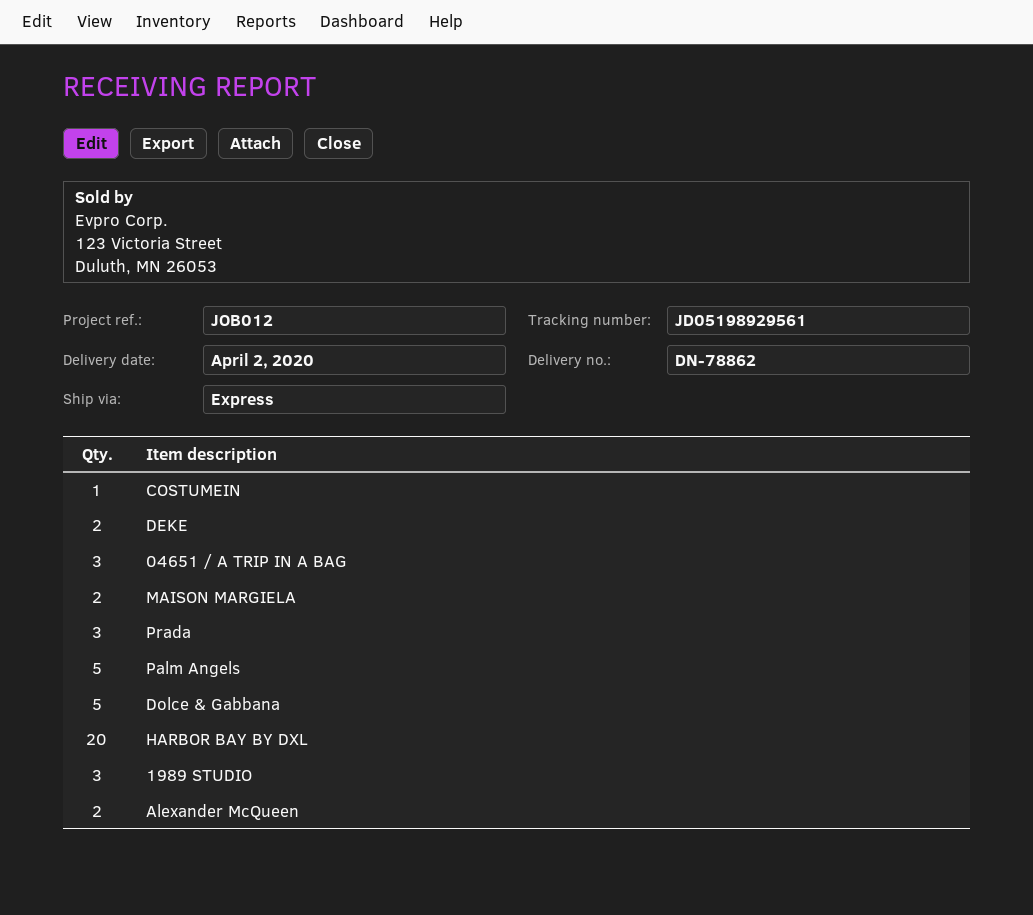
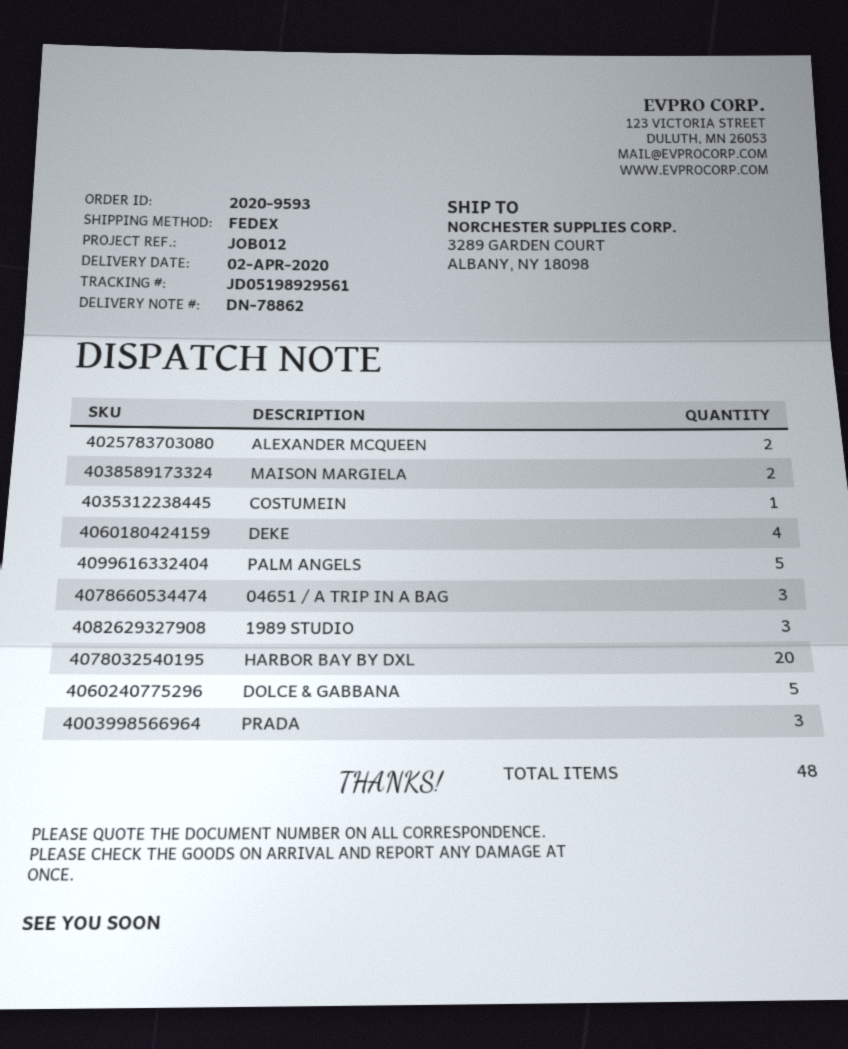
shipping method: express -> FedEx
DEKE: 2 -> 4

